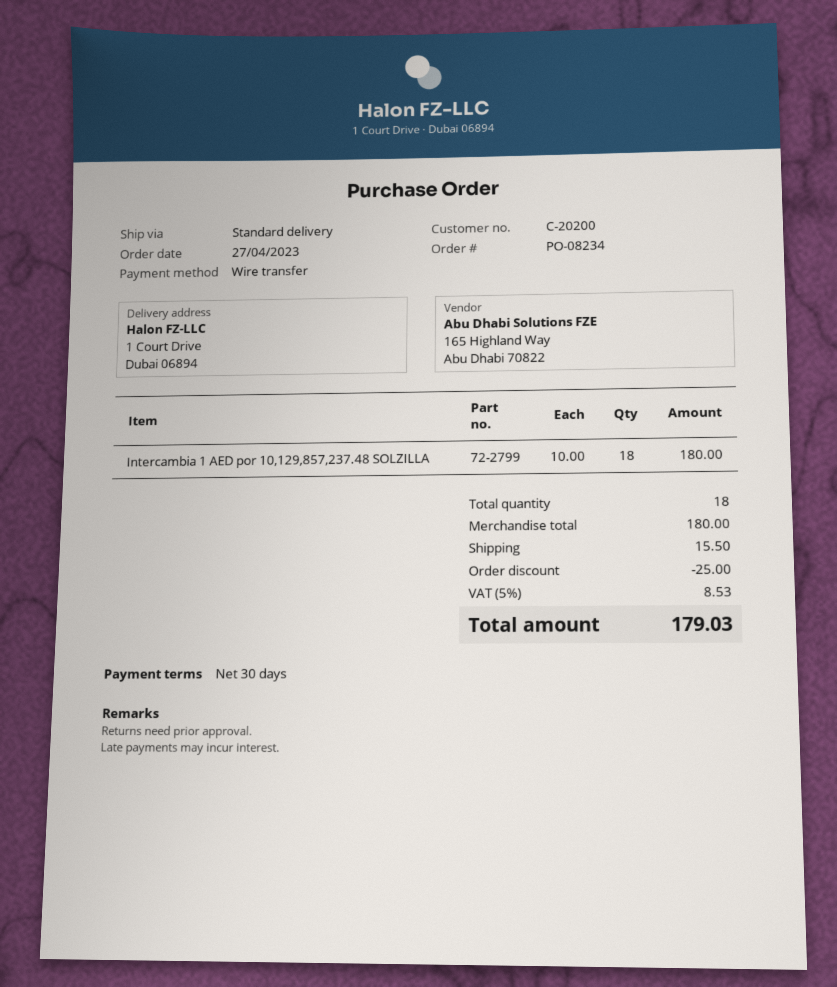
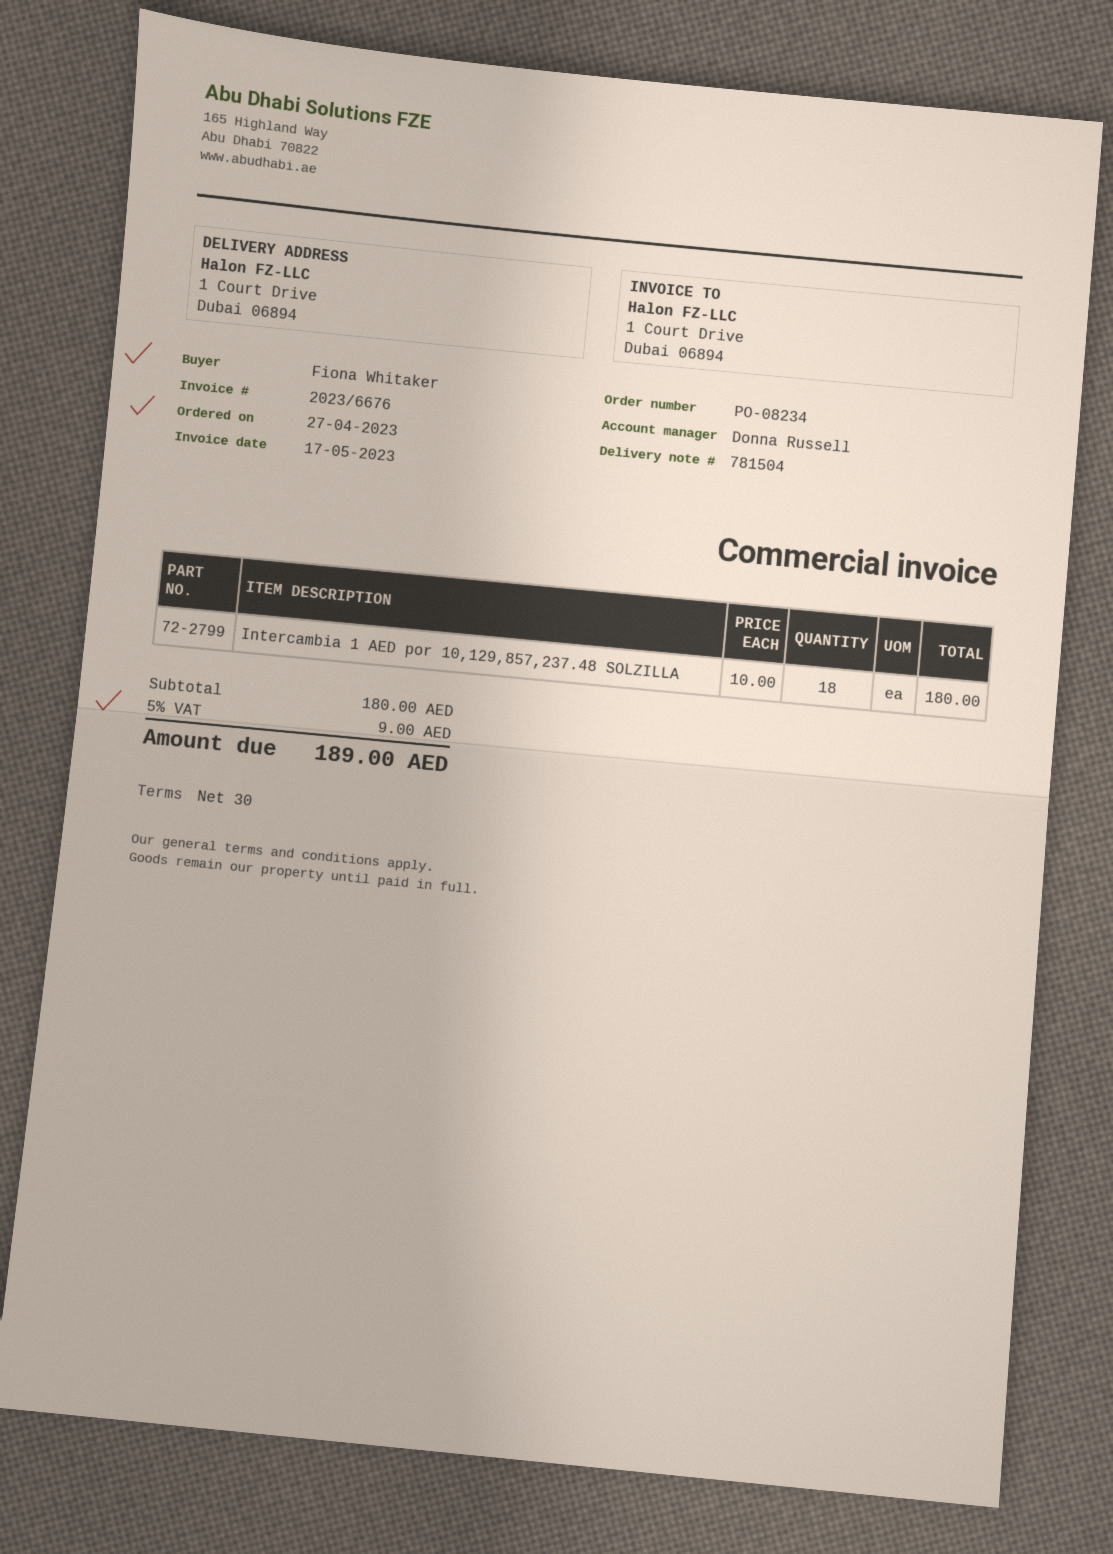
discount: 25.00 -> none
shipping: 15.50 -> none
tax: 5% = 8.53 -> 5% = 9.00
total: 179.03 -> 189.00

